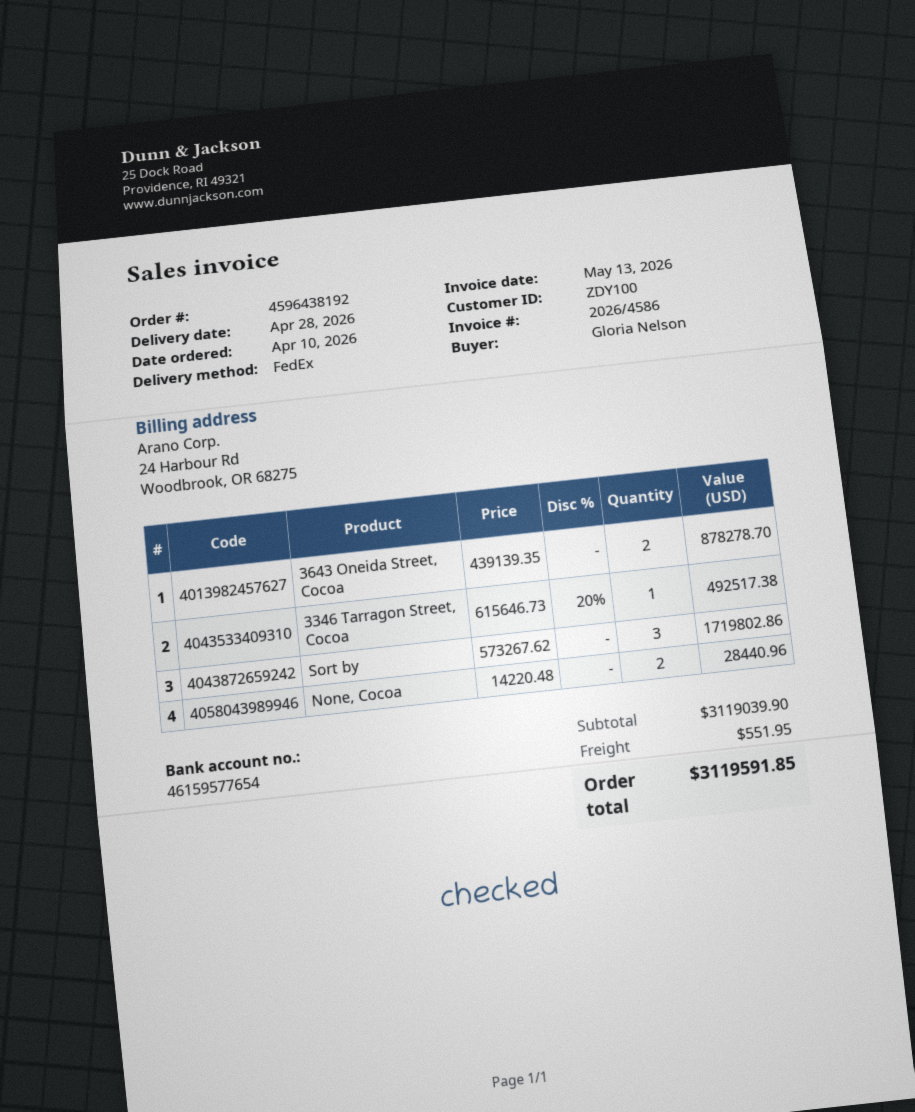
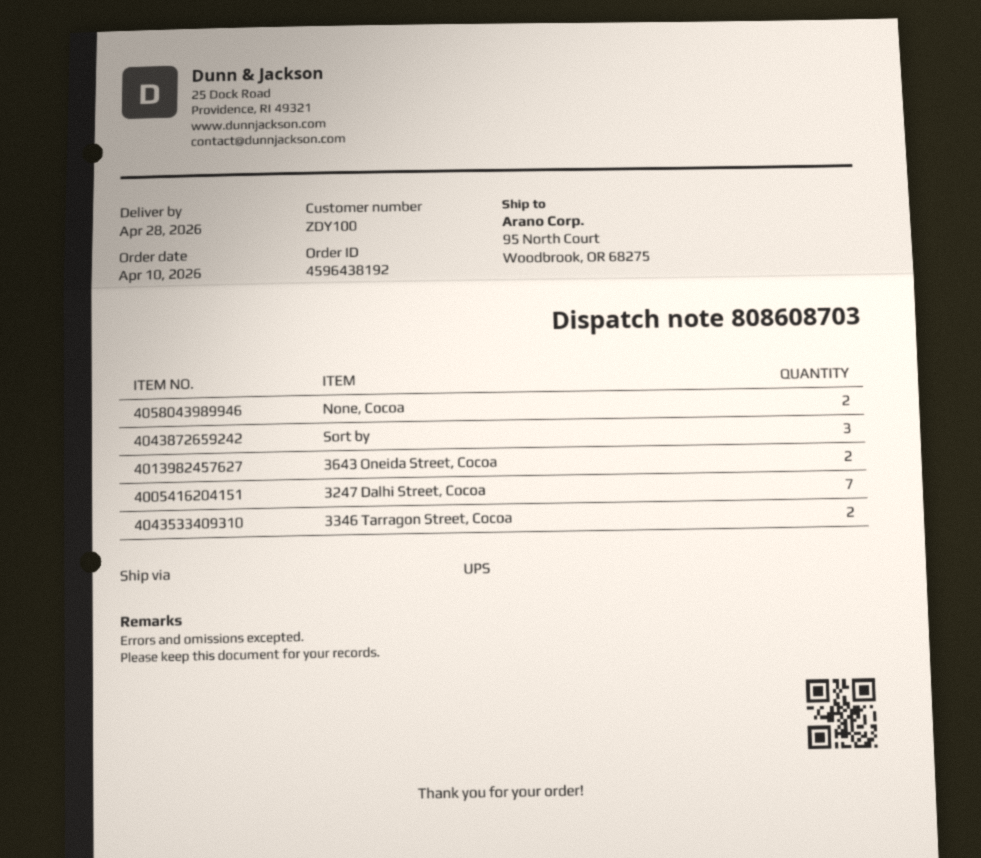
shipping method: FedEx -> UPS
3346 Tarragon Street, Cocoa: 1 -> 2
3247 Dalhi Street, Cocoa: none -> 7

